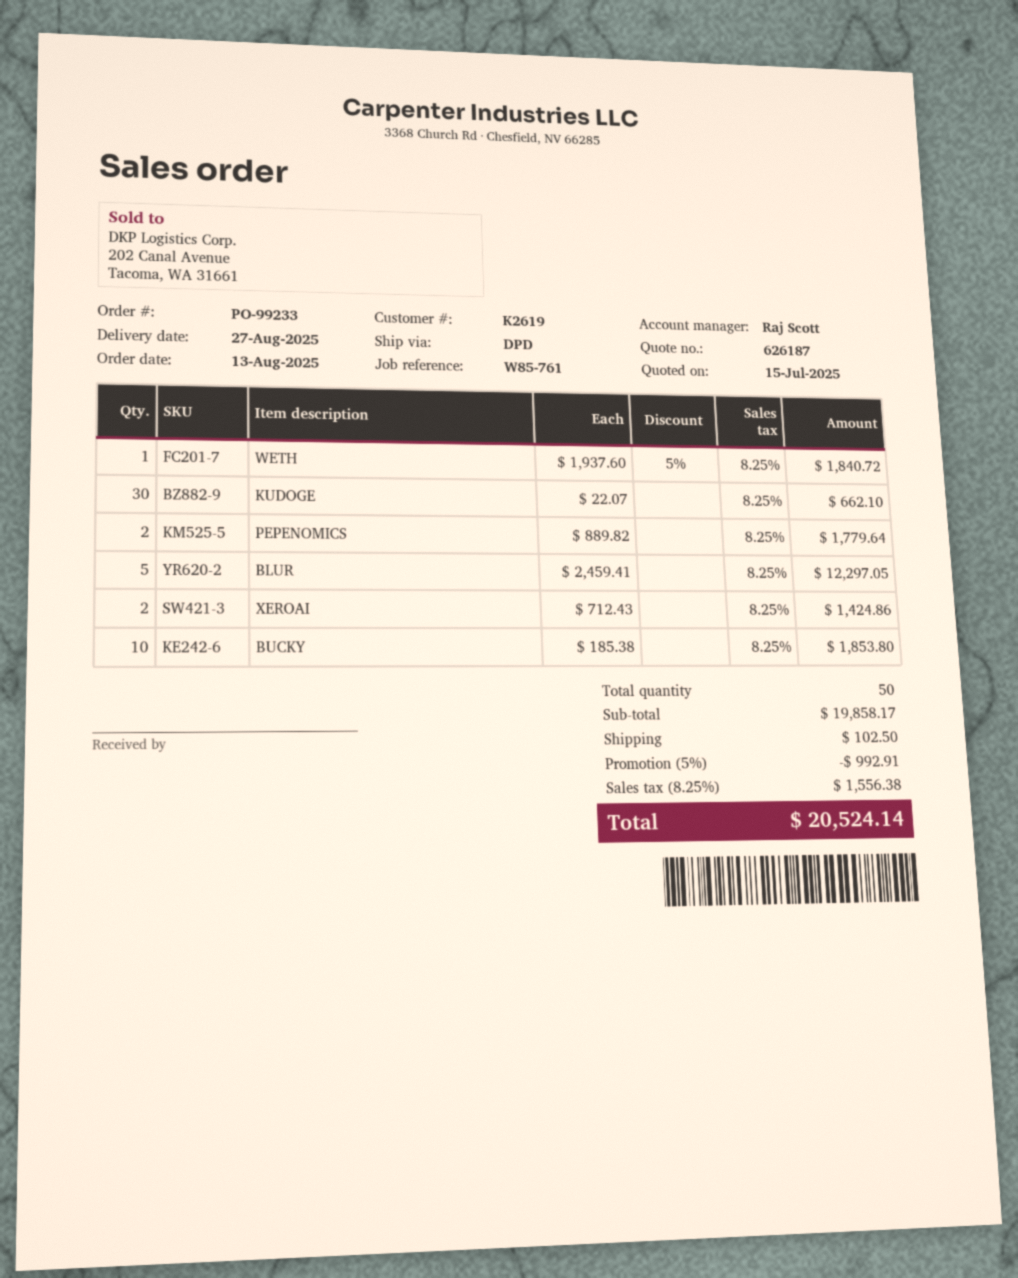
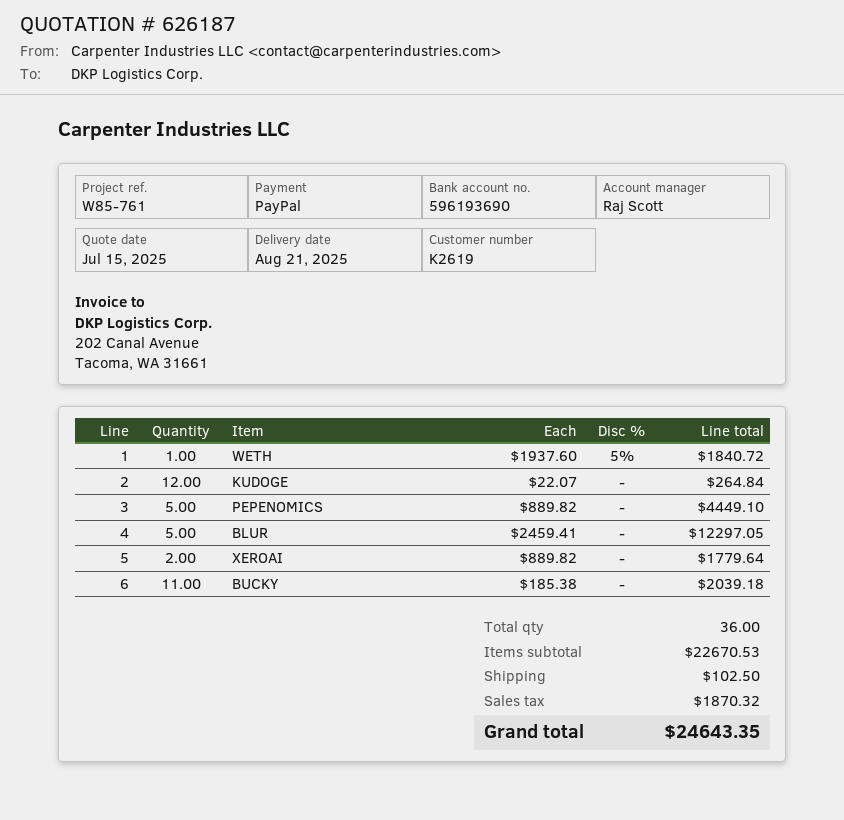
delivery date: 2025-08-27 -> 2025-08-21
KUDOGE: 30 x 22.07 = 662.10 -> 12 x 22.07 = 264.84
PEPENOMICS: 2 x 889.82 = 1779.64 -> 5 x 889.82 = 4449.10
XEROAI: 2 x 712.43 = 1424.86 -> 2 x 889.82 = 1779.64
BUCKY: 10 x 185.38 = 1853.80 -> 11 x 185.38 = 2039.18
total quantity: 50 -> 36
subtotal: 19858.17 -> 22670.53
discount: 5% = 992.91 -> none
tax: 1556.38 -> 1870.32
total: 20524.14 -> 24643.35

